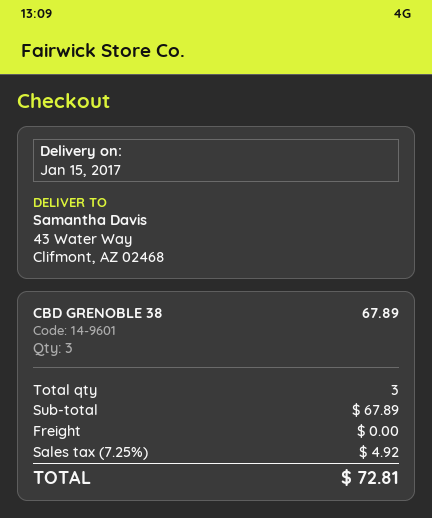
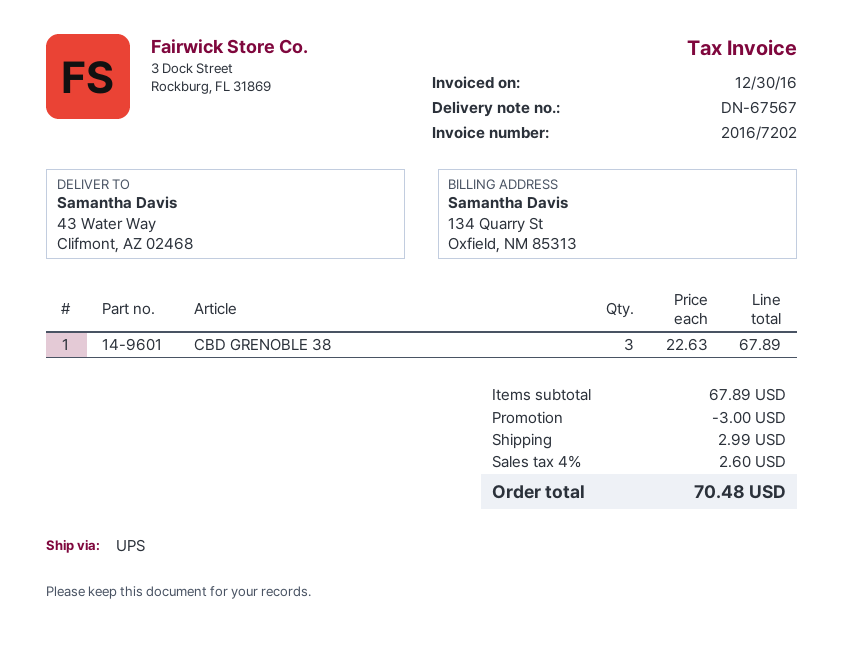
discount: none -> 3.00
shipping: 0.00 -> 2.99
tax: 7.25% = 4.92 -> 4% = 2.60
total: 72.81 -> 70.48

